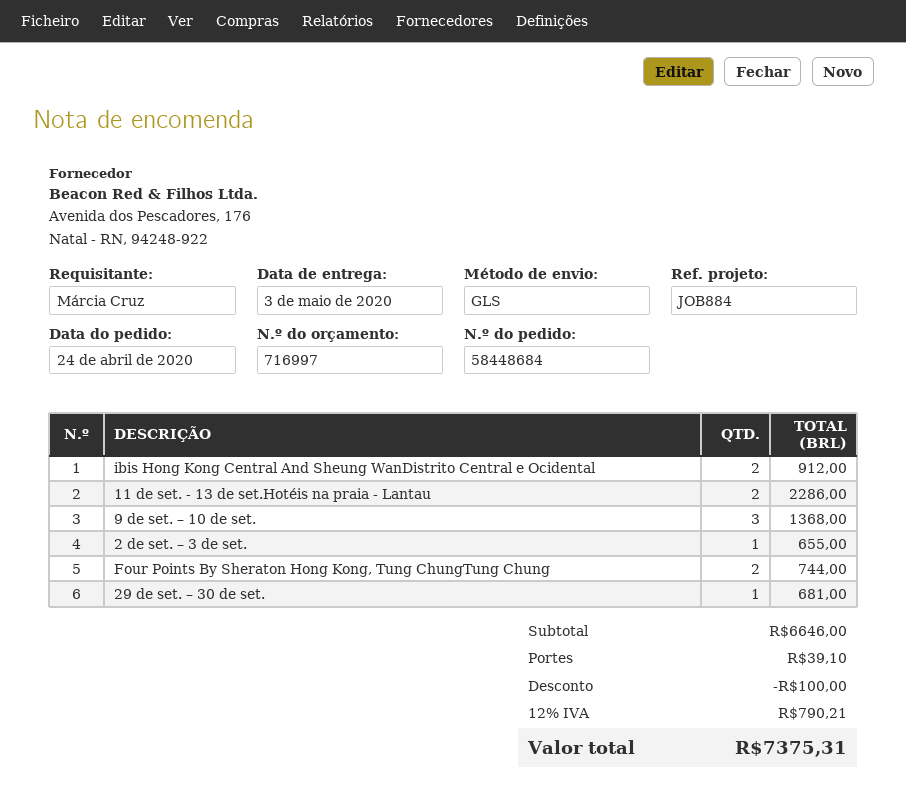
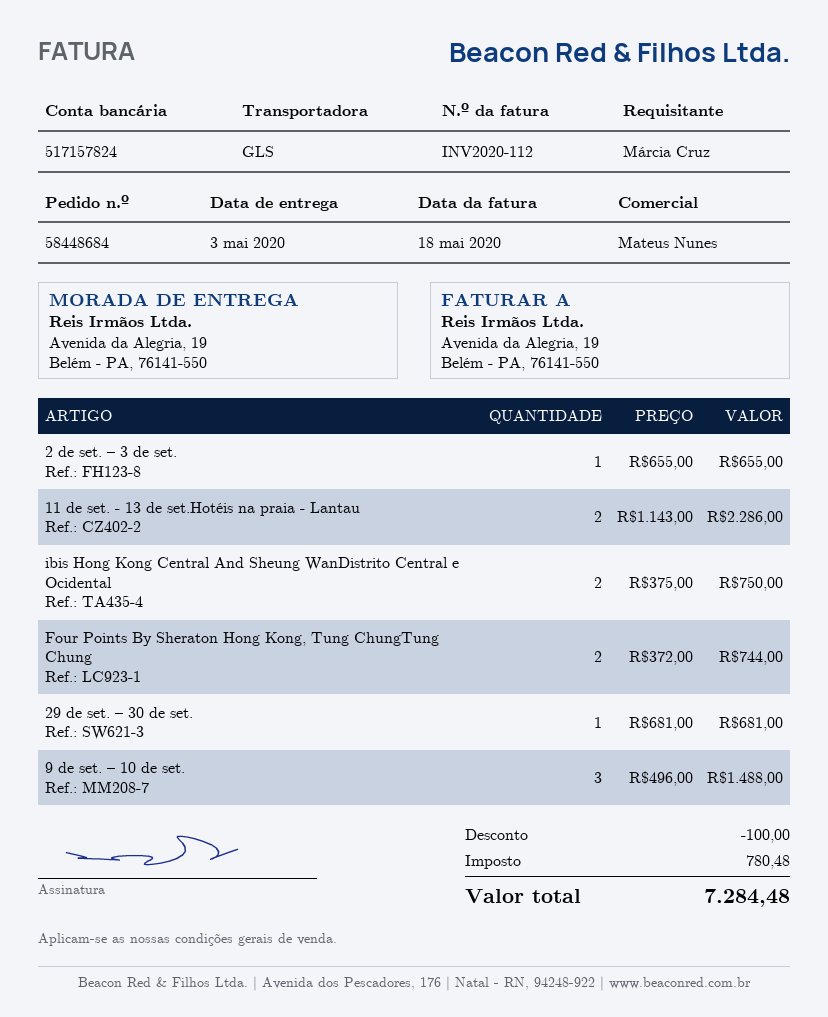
ibis Hong Kong Central And Sheung WanDistrito Central e Ocidental: 2 for 912.00 -> 2 for 750.00
9 de set. – 10 de set.: 3 for 1368.00 -> 3 for 1488.00
shipping: 39.10 -> none
tax: 790.21 -> 780.48
total: 7375.31 -> 7284.48

